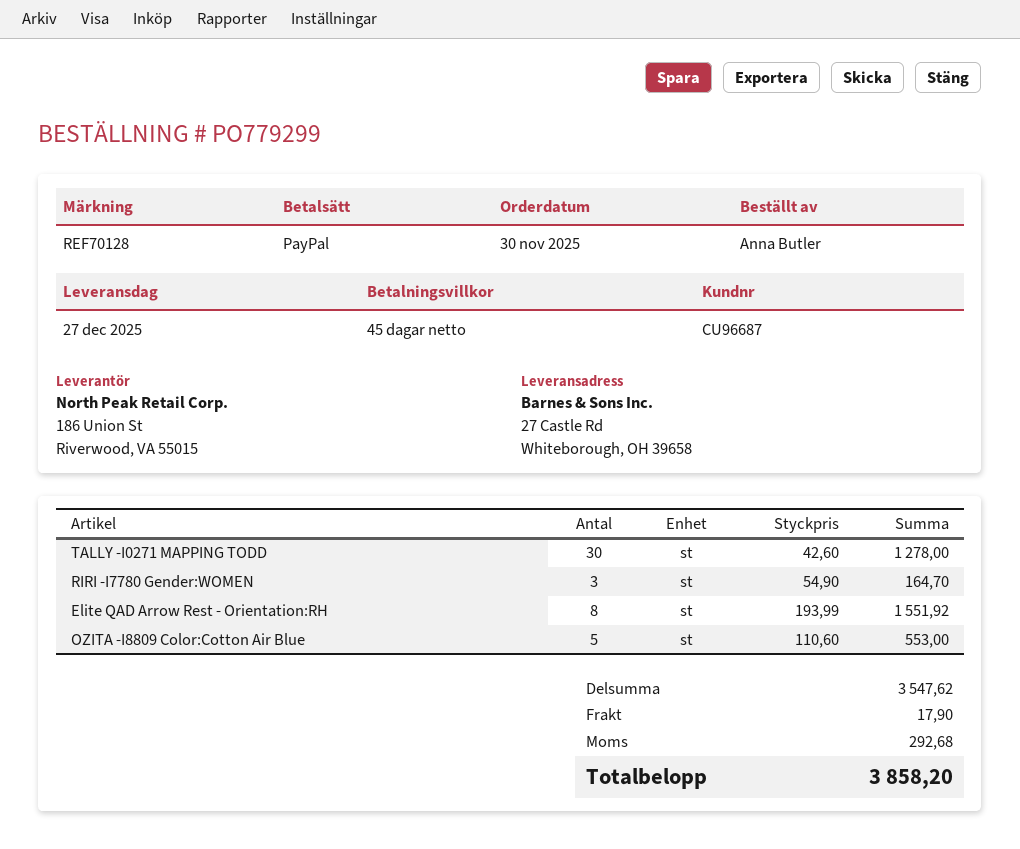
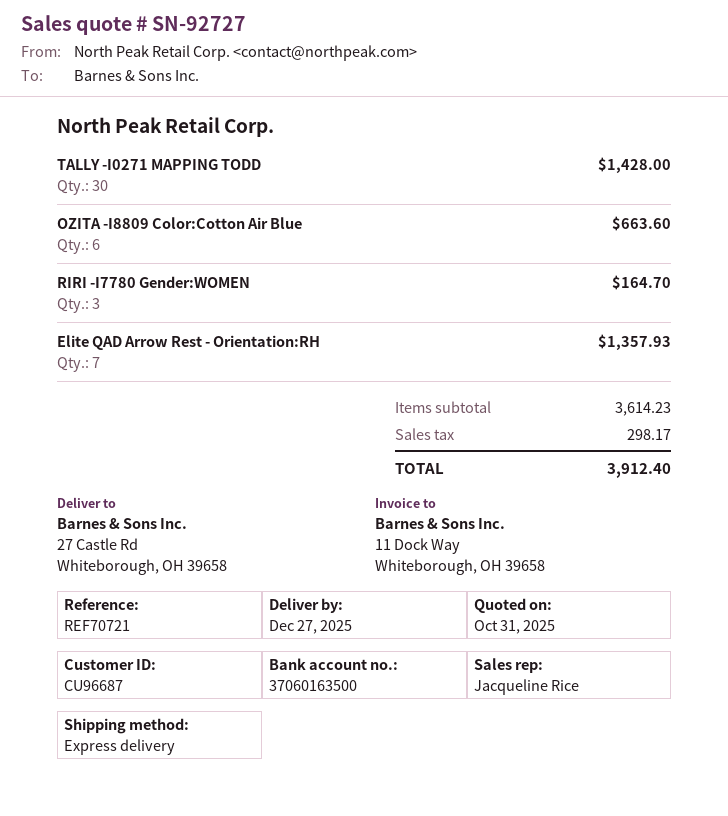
reference: REF70128 -> REF70721
TALLY -I0271 MAPPING TODD: 30 for 1278.00 -> 30 for 1428.00
Elite QAD Arrow Rest - Orientation:RH: 8 for 1551.92 -> 7 for 1357.93
OZITA -I8809 Color:Cotton Air Blue: 5 for 553.00 -> 6 for 663.60
subtotal: 3547.62 -> 3614.23
shipping: 17.90 -> none
tax: 292.68 -> 298.17
total: 3858.20 -> 3912.40

